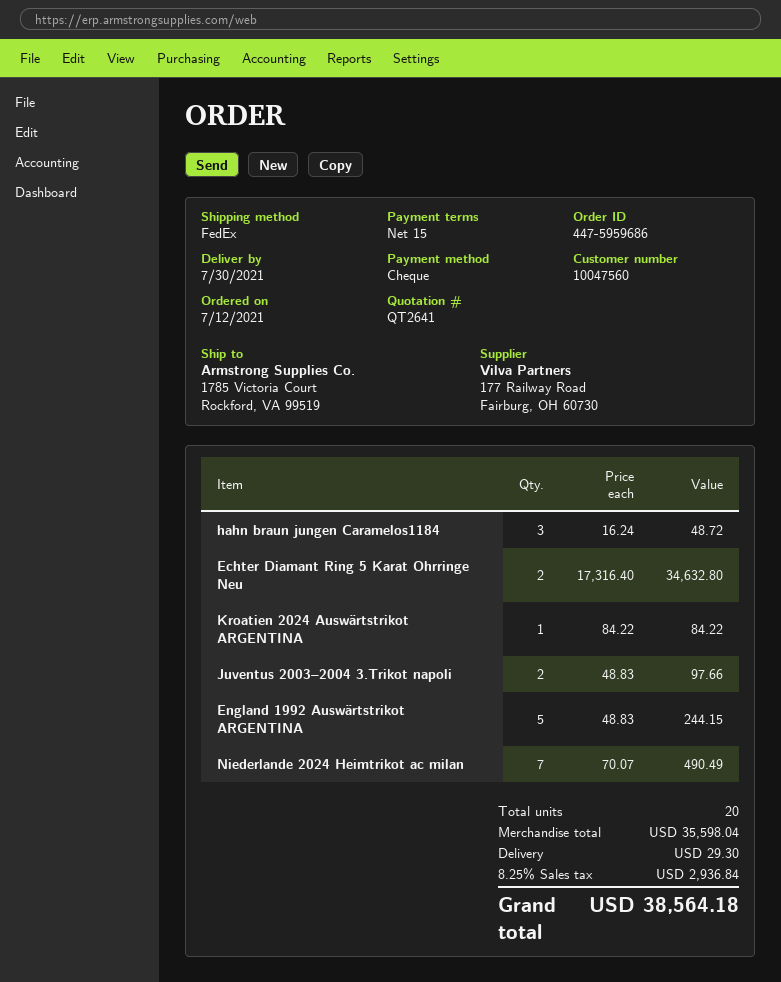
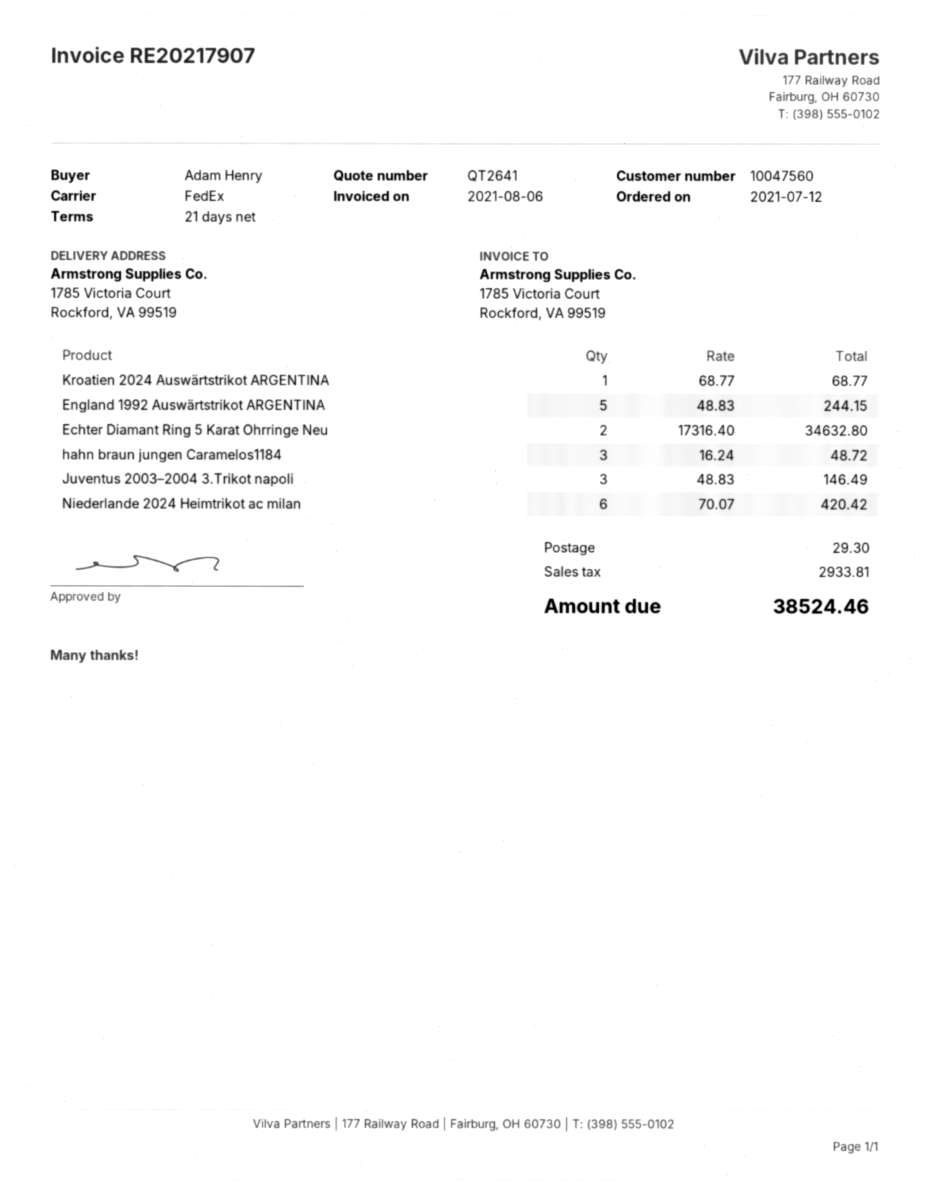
payment terms: 15 days -> 21 days
Kroatien 2024 Auswärtstrikot ARGENTINA: 1 x 84.22 = 84.22 -> 1 x 68.77 = 68.77
Juventus 2003–2004 3.Trikot napoli: 2 x 48.83 = 97.66 -> 3 x 48.83 = 146.49
Niederlande 2024 Heimtrikot ac milan: 7 x 70.07 = 490.49 -> 6 x 70.07 = 420.42
tax: 2936.84 -> 2933.81
total: 38564.18 -> 38524.46

